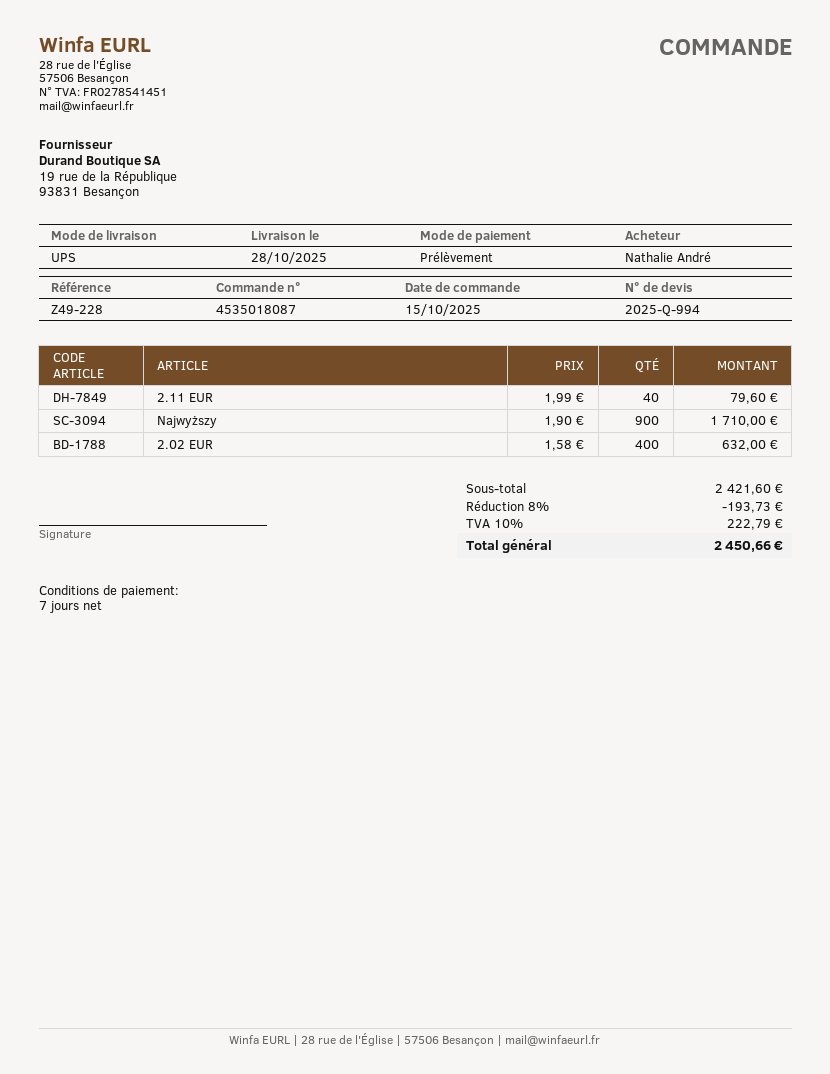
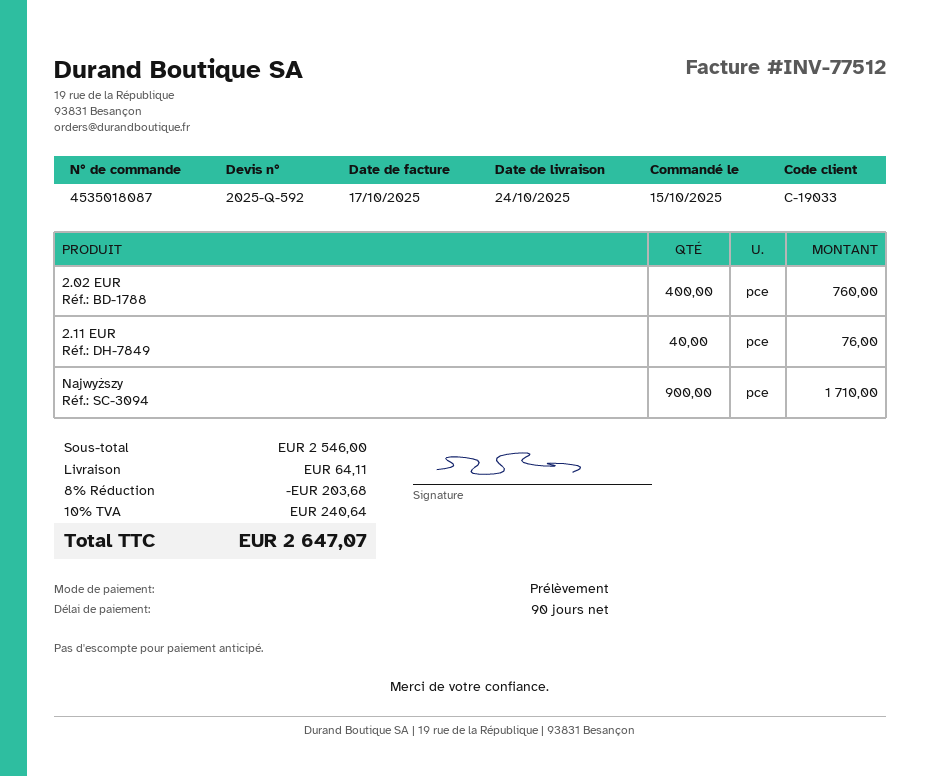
quote number: 2025-Q-994 -> 2025-Q-592
delivery date: 2025-10-28 -> 2025-10-24
payment terms: 7 days -> 90 days
2.11 EUR: 40 for 79.60 -> 40 for 76.00
2.02 EUR: 400 for 632.00 -> 400 for 760.00
subtotal: 2421.60 -> 2546.00
discount: 8% = 193.73 -> 8% = 203.68
shipping: none -> 64.11
tax: 10% = 222.79 -> 10% = 240.64
total: 2450.66 -> 2647.07

